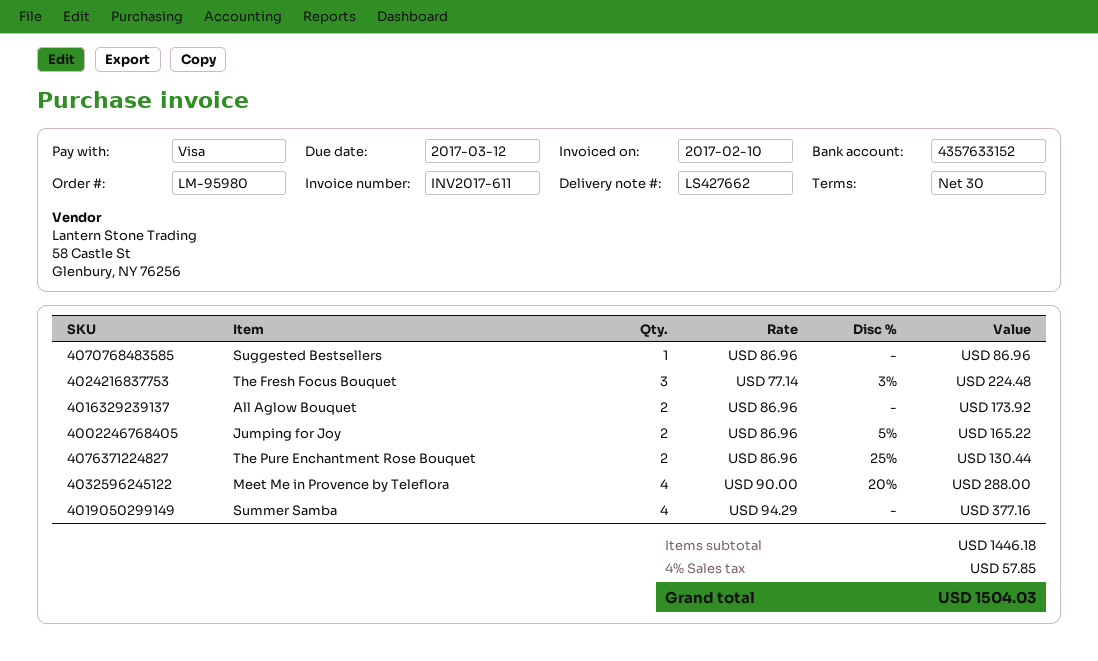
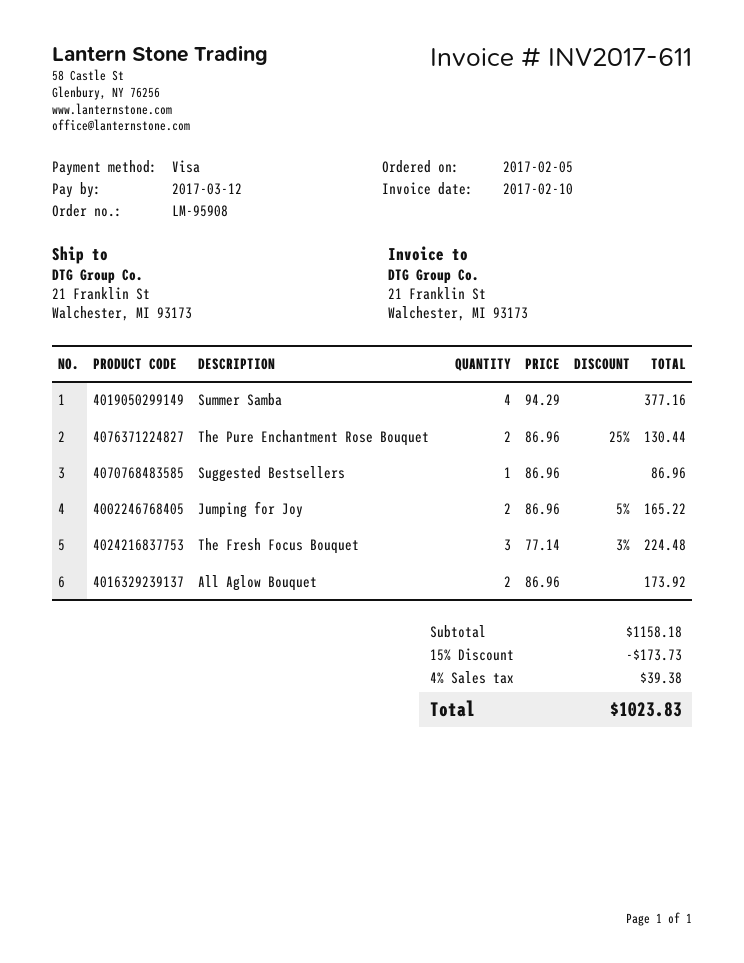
order number: LM-95980 -> LM-95908
Meet Me in Provence by Teleflora: 4 x 90.00 - 20% = 288.00 -> none
subtotal: 1446.18 -> 1158.18
discount: none -> 15% = 173.73
tax: 4% = 57.85 -> 4% = 39.38
total: 1504.03 -> 1023.83

